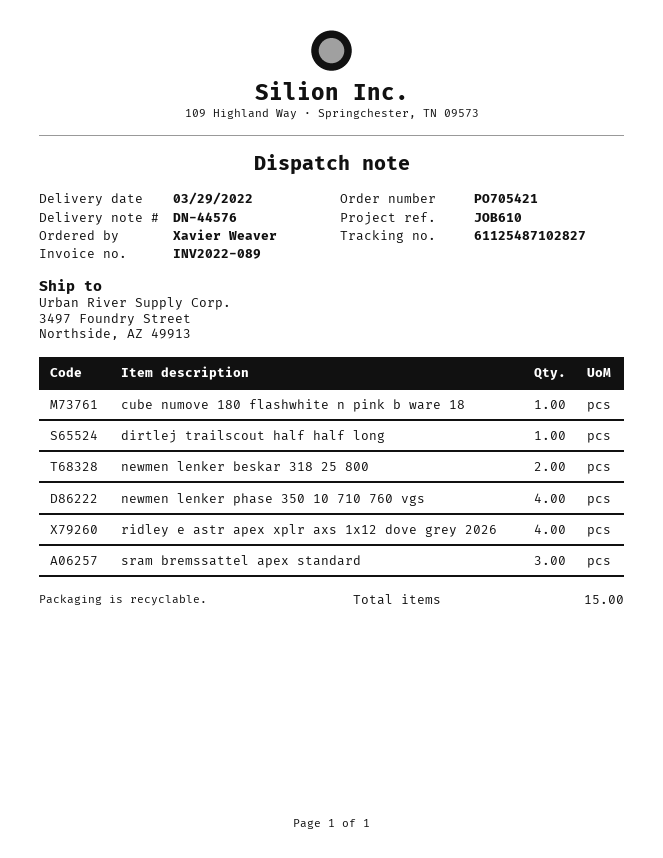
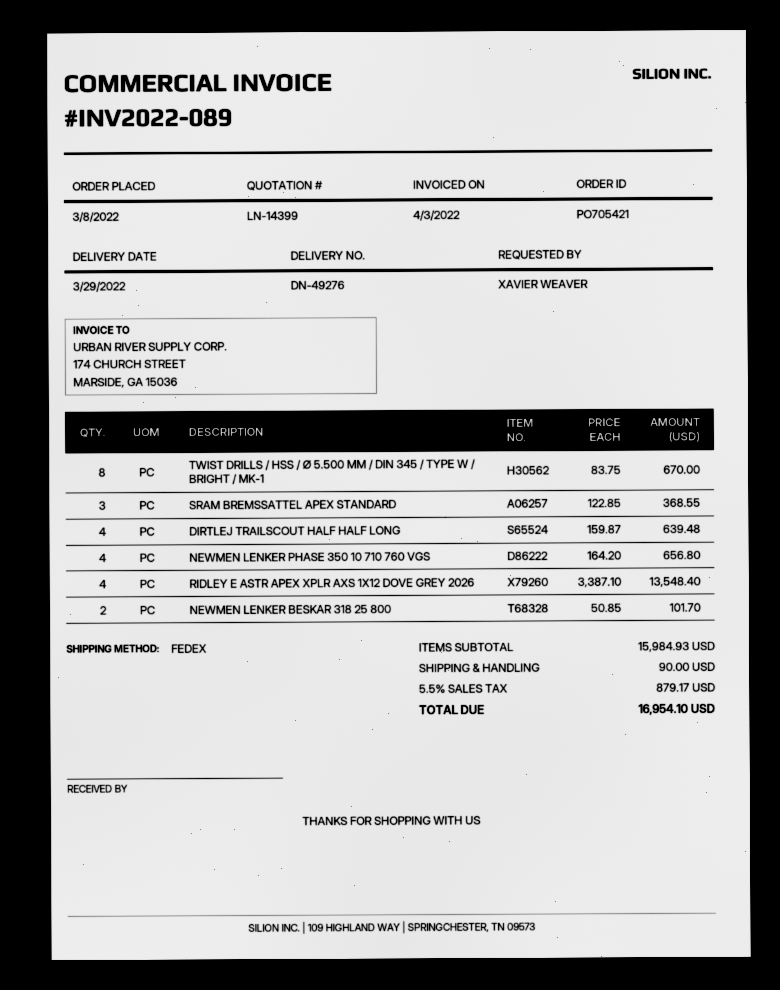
delivery note number: DN-44576 -> DN-49276
cube numove 180 flashwhite n pink b ware 18: 1 -> none
dirtlej trailscout half half long: 1 -> 4
TWIST DRILLS / HSS / Ø 5.500 MM / DIN 345 / TYPE W / BRIGHT / MK-1: none -> 8

